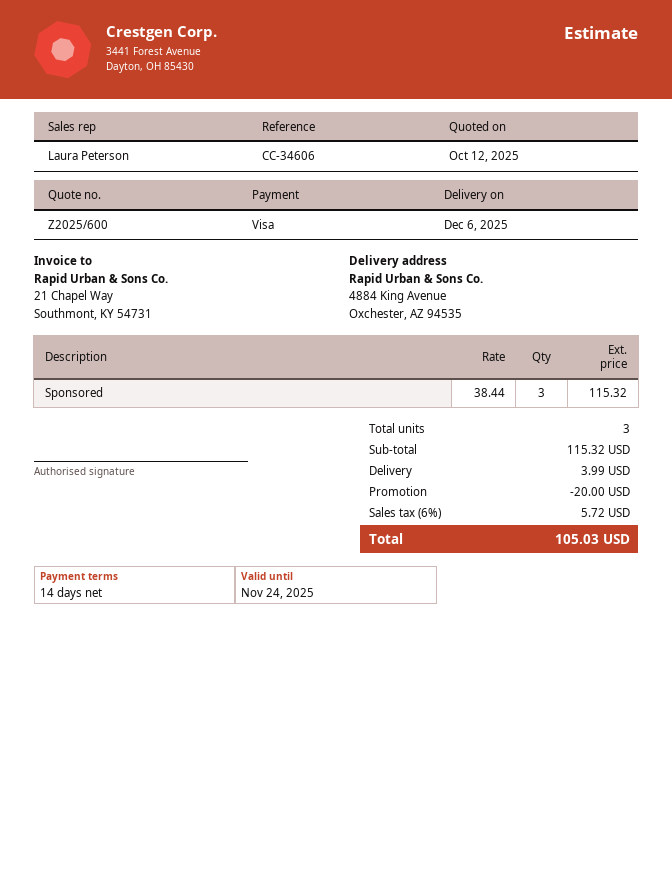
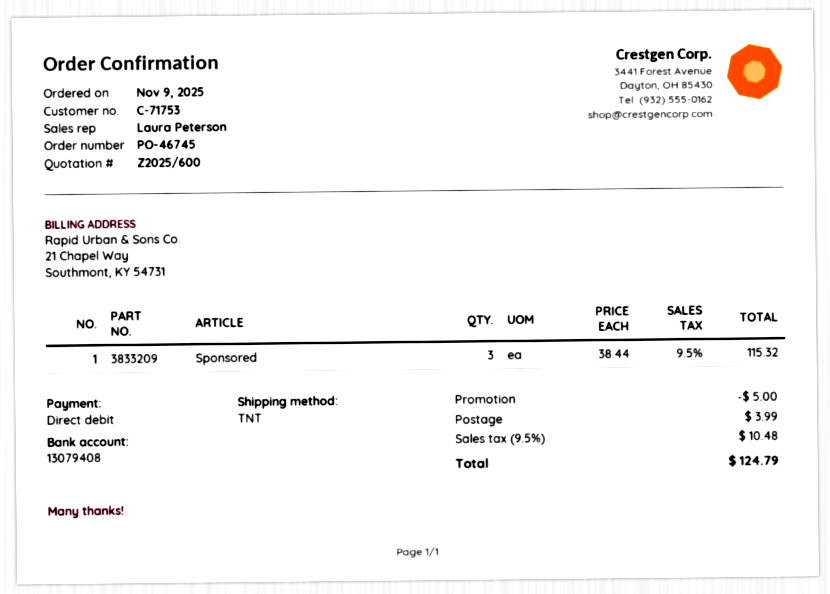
payment method: Visa -> direct debit
discount: 20.00 -> 5.00
tax: 6% = 5.72 -> 9.5% = 10.48
total: 105.03 -> 124.79

